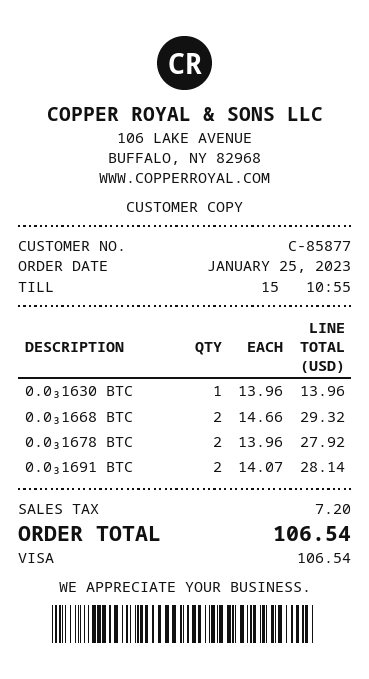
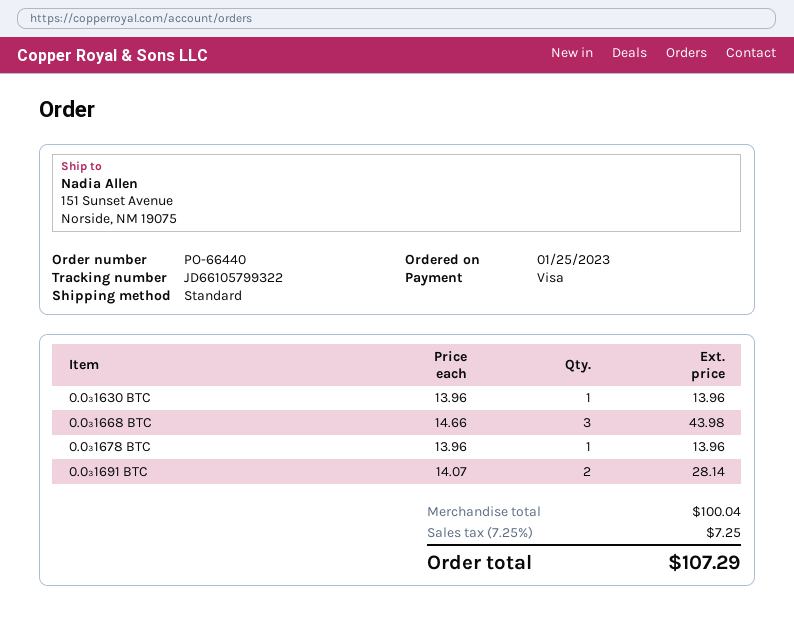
0.0₃1668 BTC: 2 x 14.66 = 29.32 -> 3 x 14.66 = 43.98
0.0₃1678 BTC: 2 x 13.96 = 27.92 -> 1 x 13.96 = 13.96
tax: 7.20 -> 7.25
total: 106.54 -> 107.29

